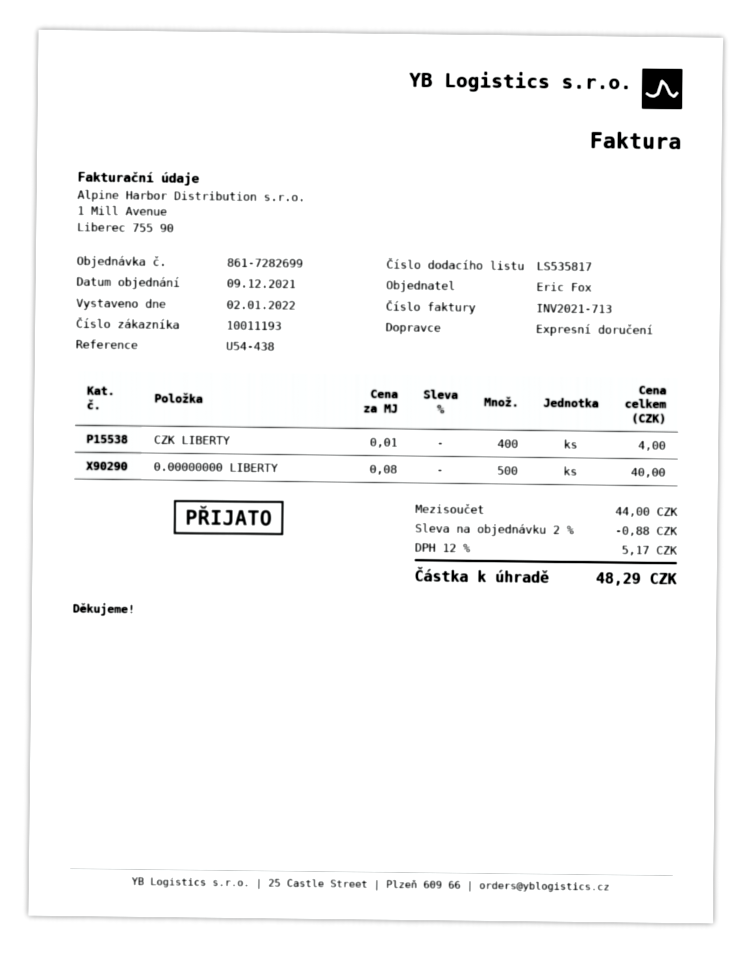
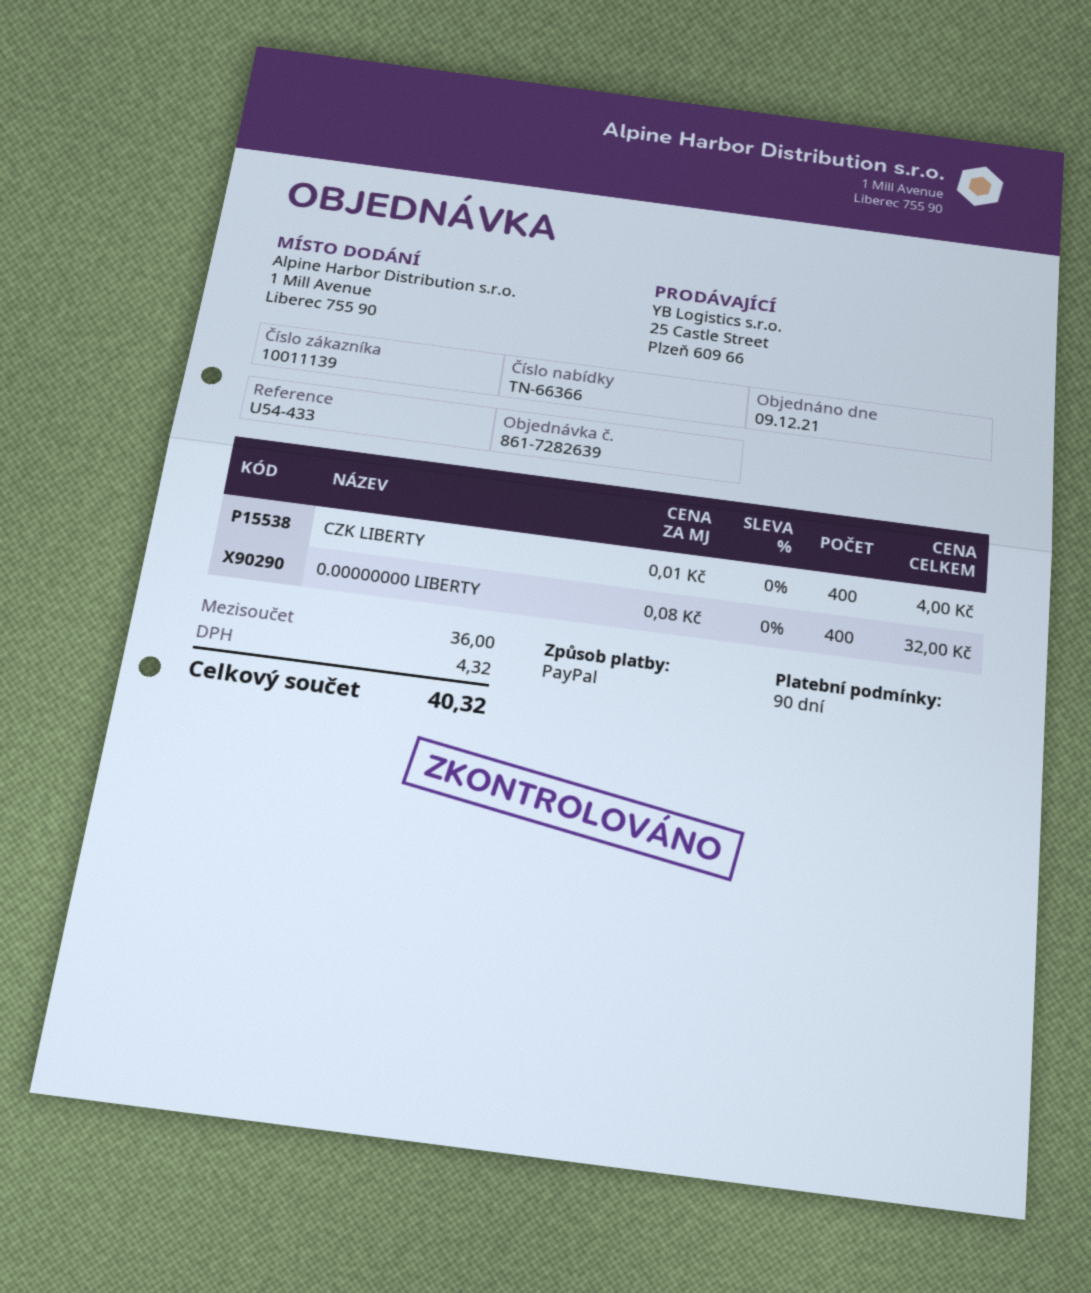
order number: 861-7282699 -> 861-7282639
customer number: 10011193 -> 10011139
reference: U54-438 -> U54-433
0.00000000 LIBERTY: 500 x 0.08 = 40.00 -> 400 x 0.08 = 32.00
subtotal: 44.00 -> 36.00
discount: 2% = 0.88 -> none
tax: 5.17 -> 4.32
total: 48.29 -> 40.32

